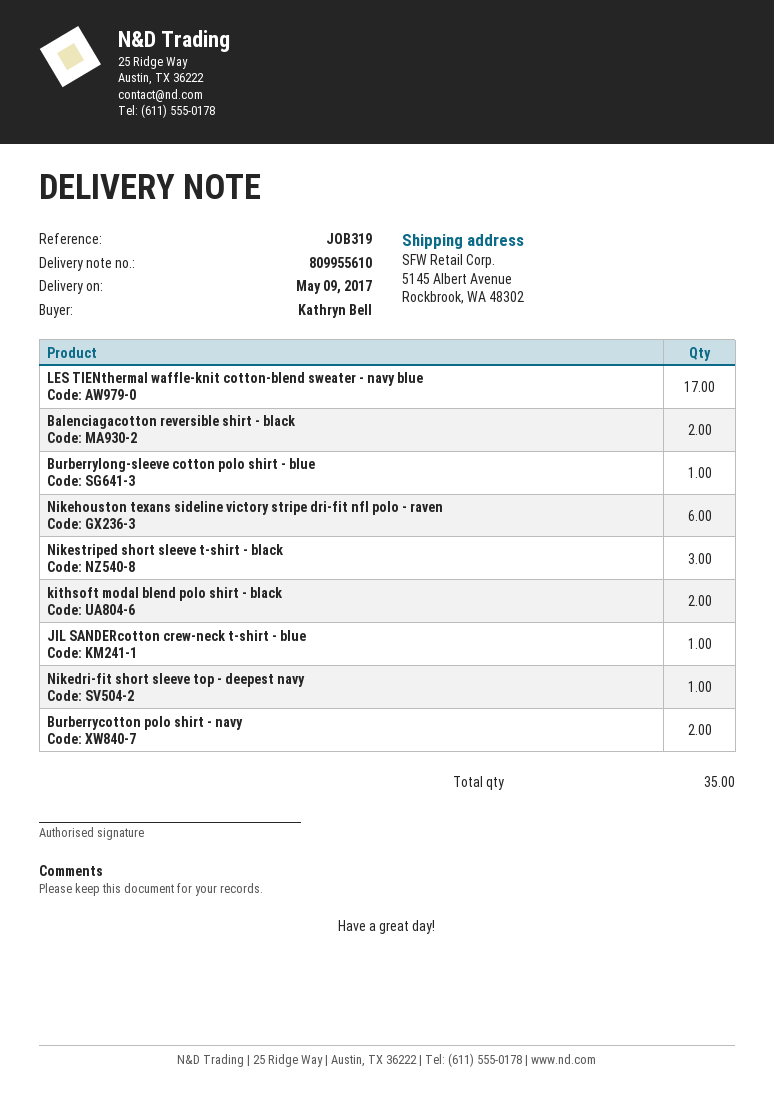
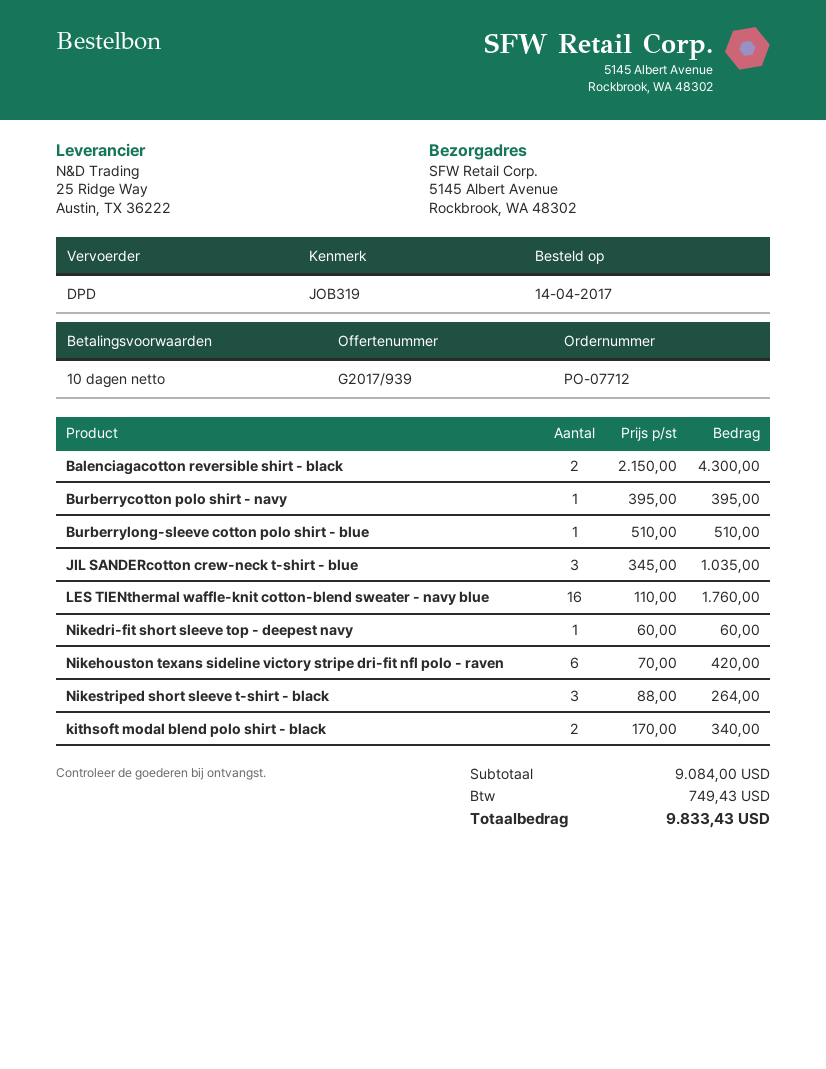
LES TIENthermal waffle-knit cotton-blend sweater - navy blue: 17 -> 16
JIL SANDERcotton crew-neck t-shirt - blue: 1 -> 3
Burberrycotton polo shirt - navy: 2 -> 1

